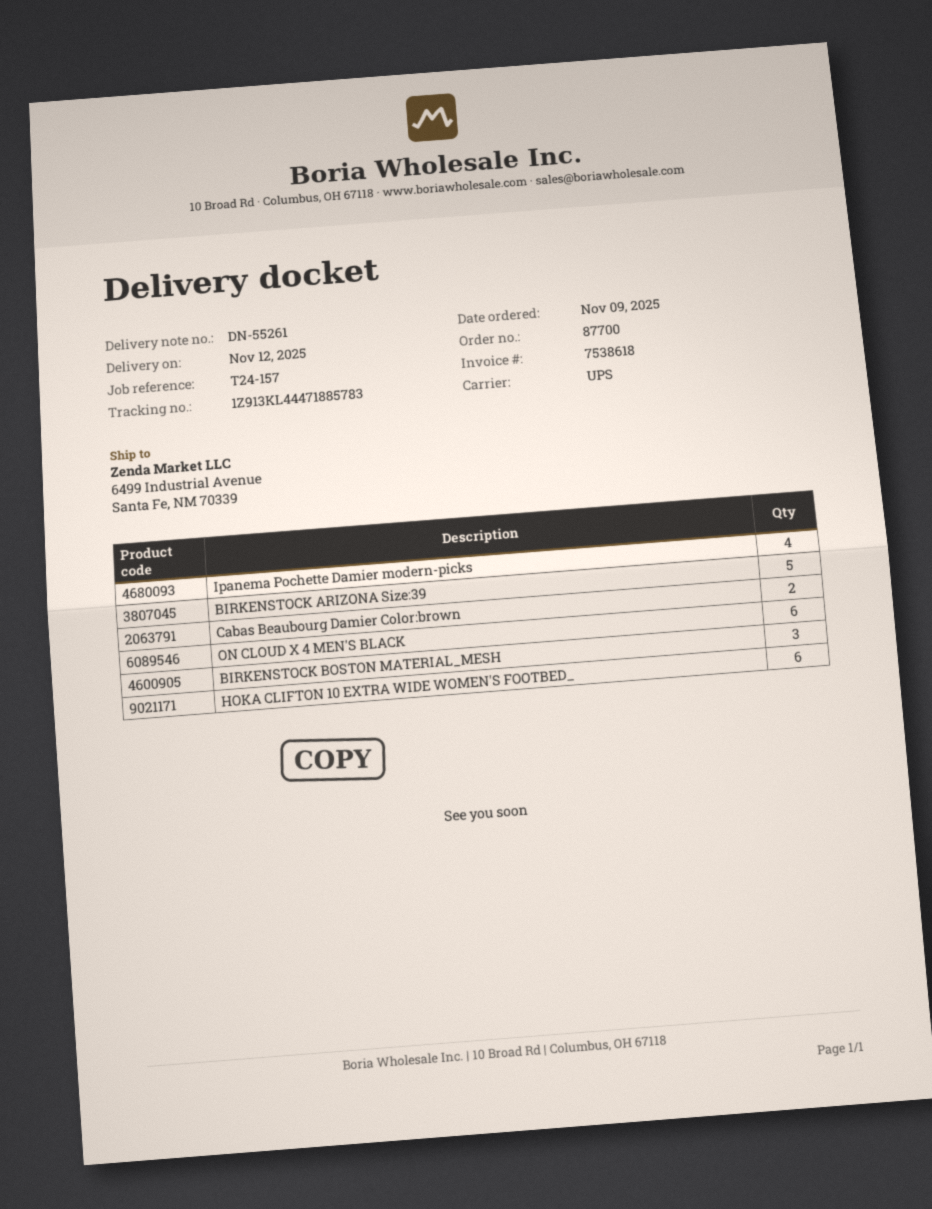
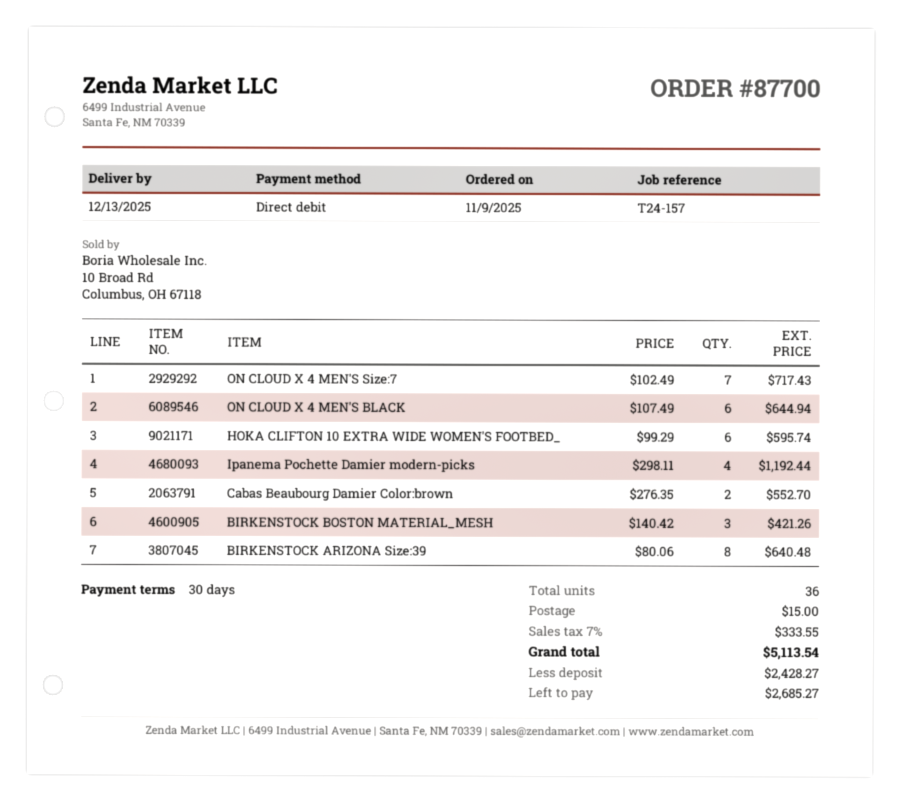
delivery date: 2025-11-12 -> 2025-12-13
BIRKENSTOCK ARIZONA Size:39: 5 -> 8
ON CLOUD X 4 MEN'S Size:7: none -> 7

